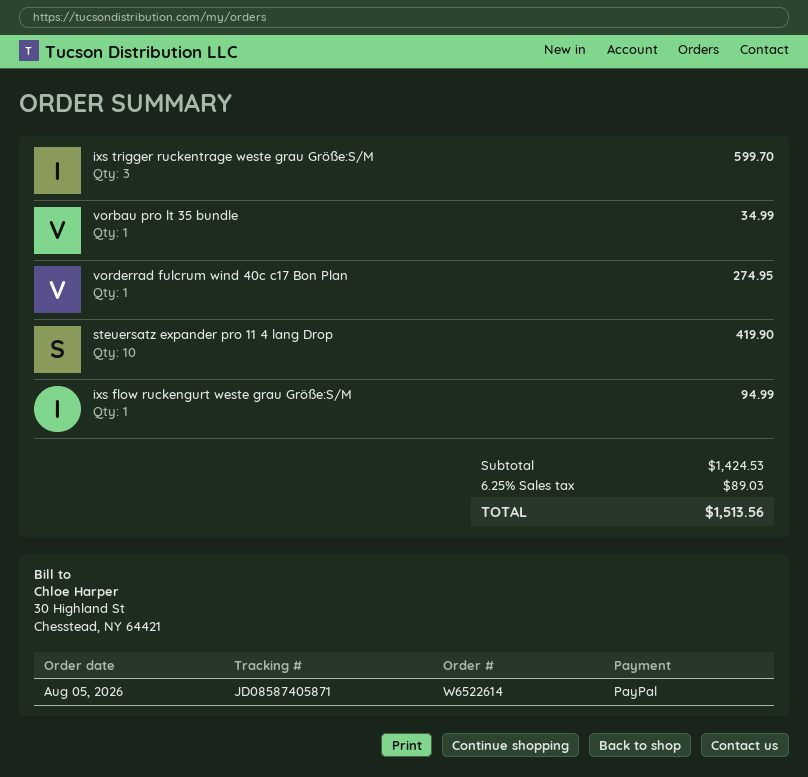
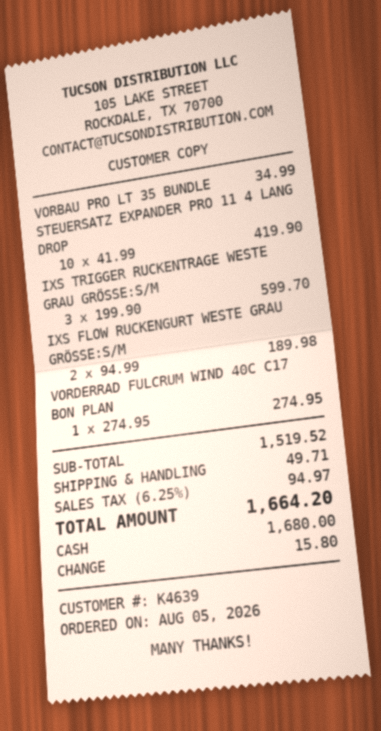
payment method: PayPal -> cash
ixs flow ruckengurt weste grau Größe:S/M: 1 for 94.99 -> 2 for 189.98
subtotal: 1424.53 -> 1519.52
shipping: none -> 49.71
tax: 6.25% = 89.03 -> 6.25% = 94.97
total: 1513.56 -> 1664.20

